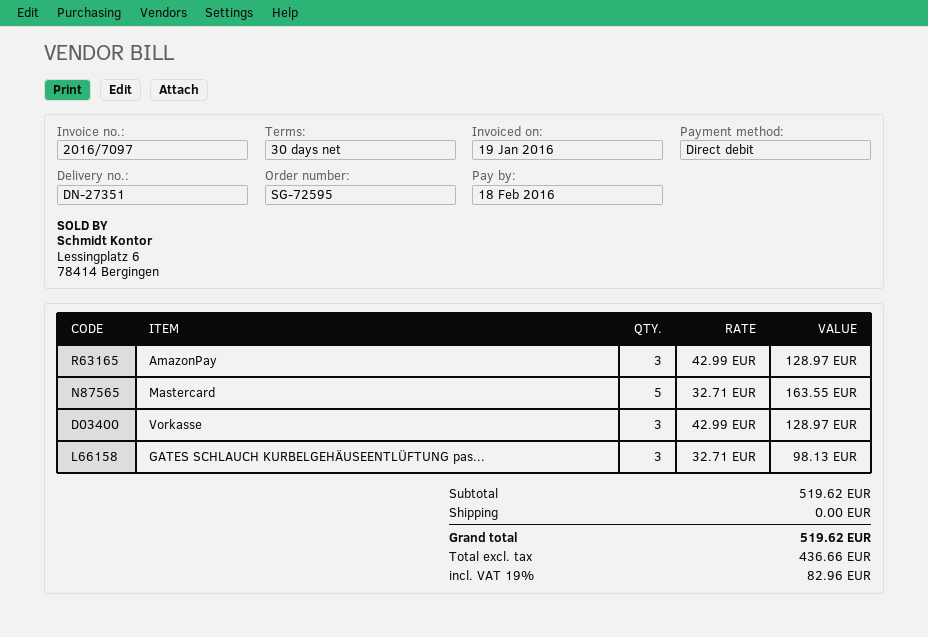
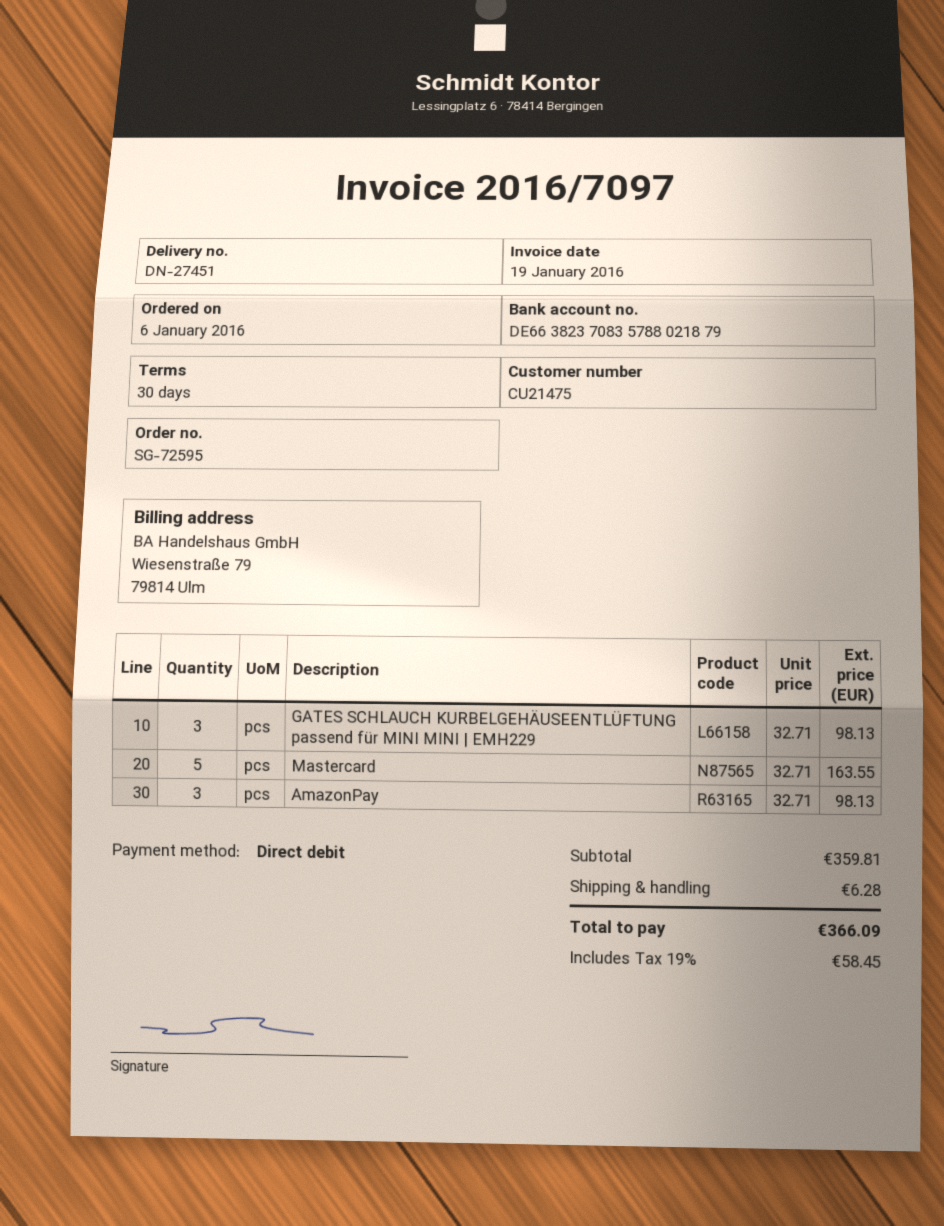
delivery note number: DN-27351 -> DN-27451
AmazonPay: 3 x 42.99 = 128.97 -> 3 x 32.71 = 98.13
Vorkasse: 3 x 42.99 = 128.97 -> none
subtotal: 519.62 -> 359.81
shipping: 0.00 -> 6.28
tax: 19% = 82.96 -> 19% = 58.45
total: 519.62 -> 366.09

